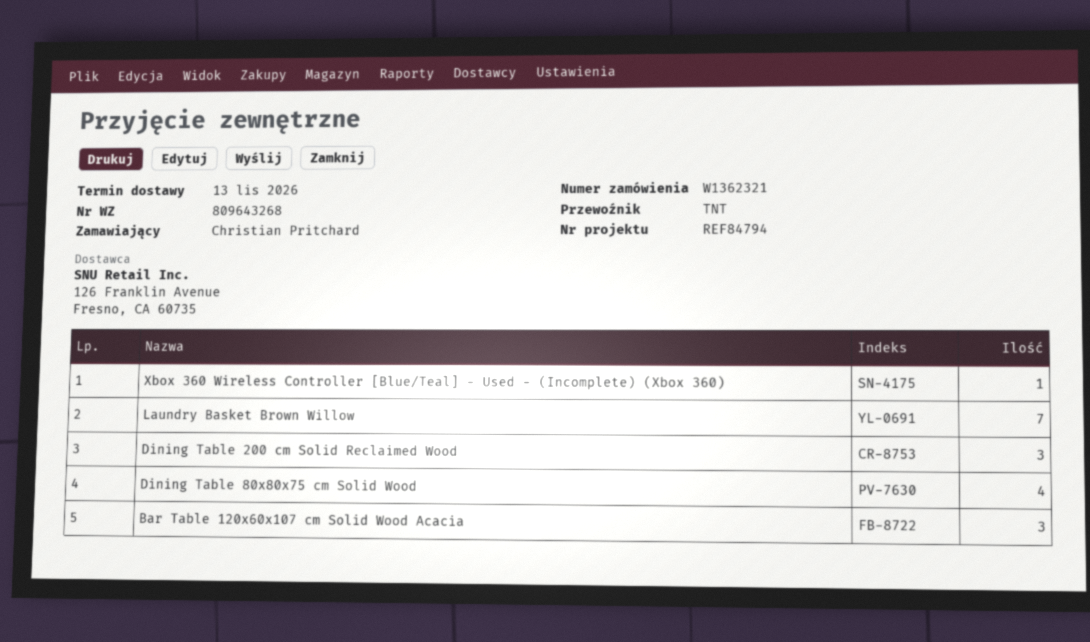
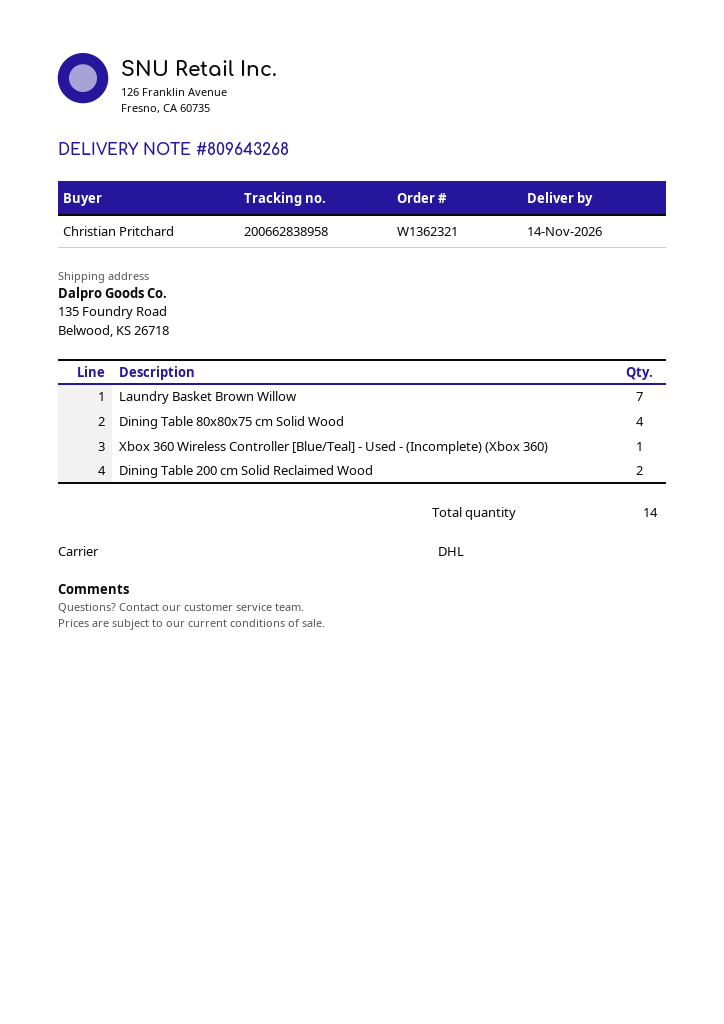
delivery date: 2026-11-13 -> 2026-11-14
shipping method: TNT -> DHL
Dining Table 200 cm Solid Reclaimed Wood: 3 -> 2
Bar Table 120x60x107 cm Solid Wood Acacia: 3 -> none

